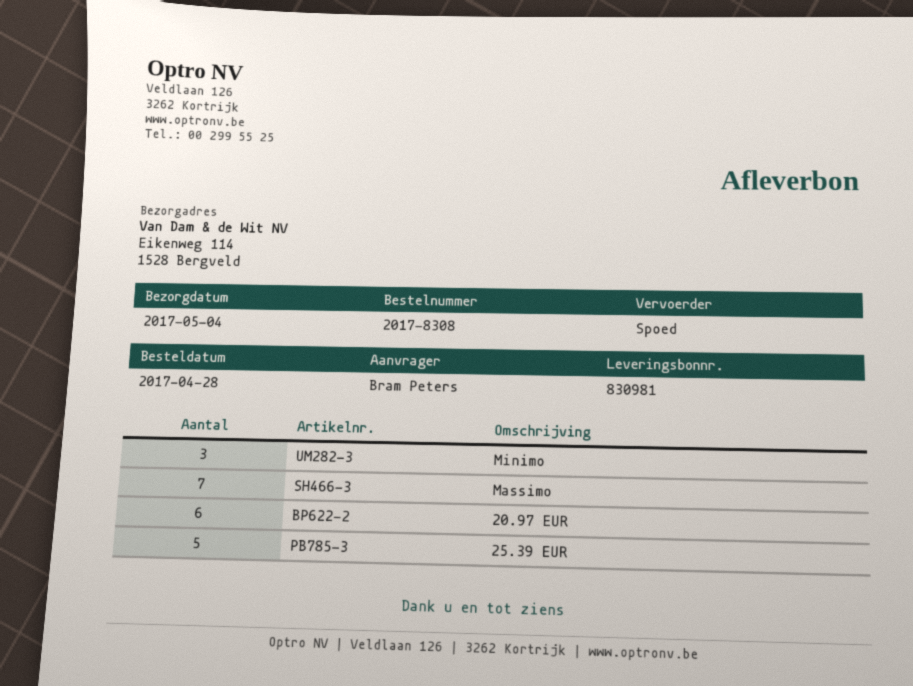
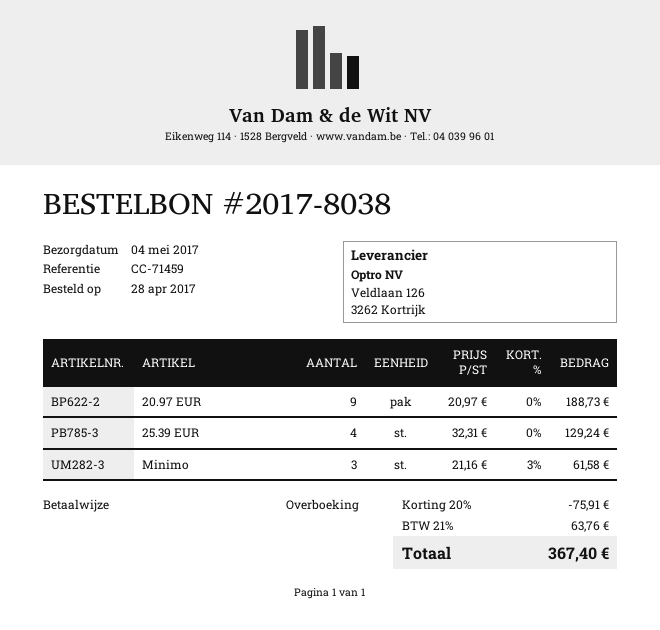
order number: 2017-8308 -> 2017-8038
Massimo: 7 -> none
20.97 EUR: 6 -> 9
25.39 EUR: 5 -> 4

